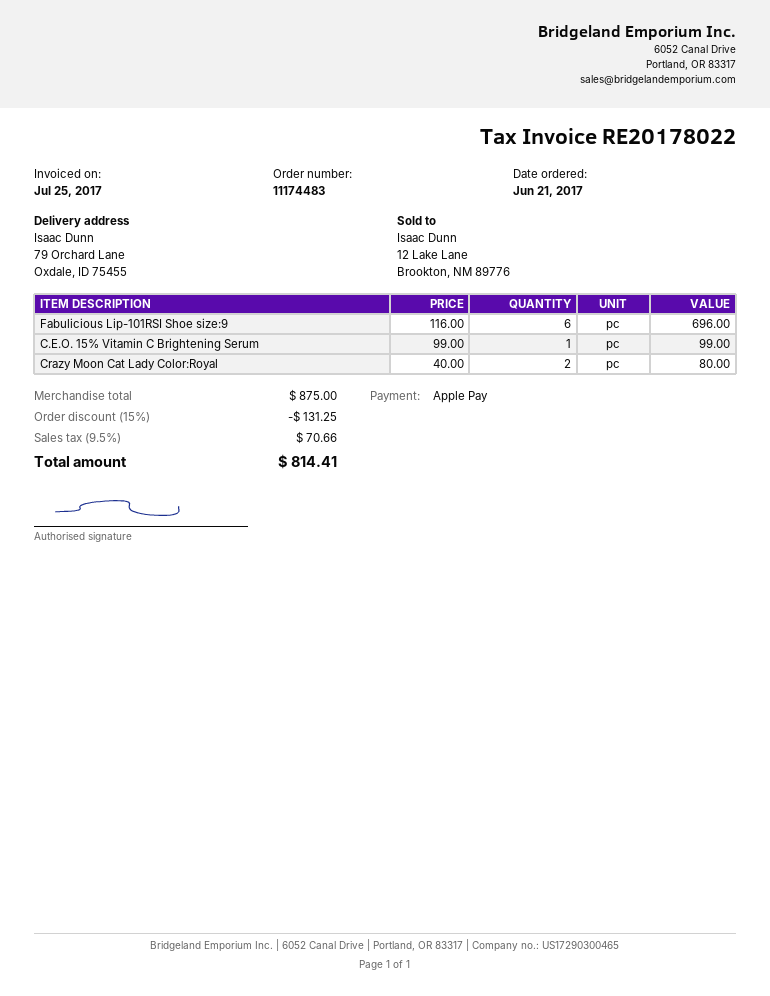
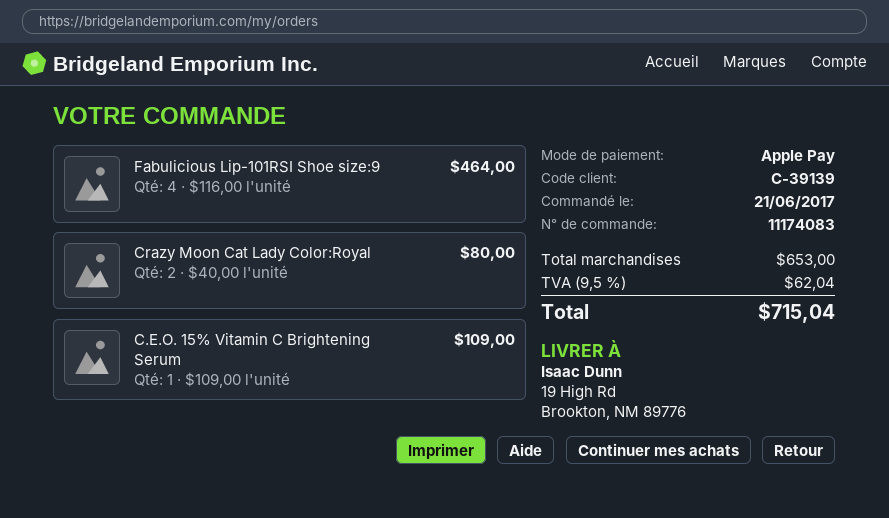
order number: 11174483 -> 11174083
ship to: 79 Orchard Lane, Oxdale, ID 75455 -> 19 High Rd, Brookton, NM 89776
Fabulicious Lip-101RSI Shoe size:9: 6 x 116.00 = 696.00 -> 4 x 116.00 = 464.00
C.E.O. 15% Vitamin C Brightening Serum: 1 x 99.00 = 99.00 -> 1 x 109.00 = 109.00
subtotal: 875.00 -> 653.00
discount: 15% = 131.25 -> none
tax: 9.5% = 70.66 -> 9.5% = 62.04
total: 814.41 -> 715.04

